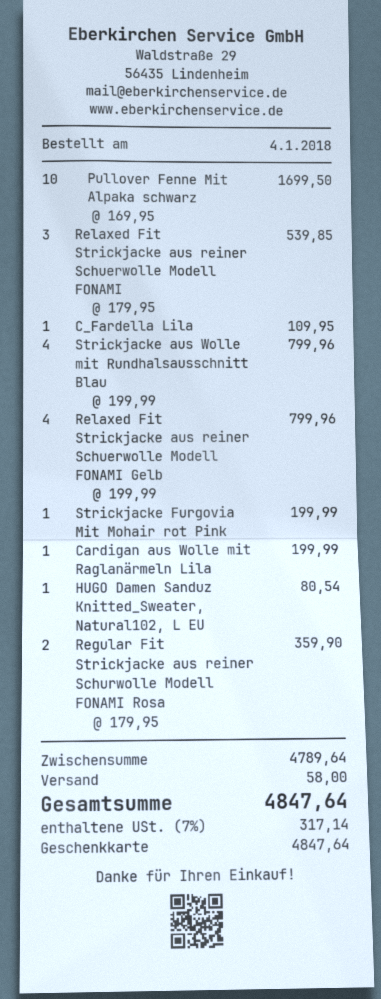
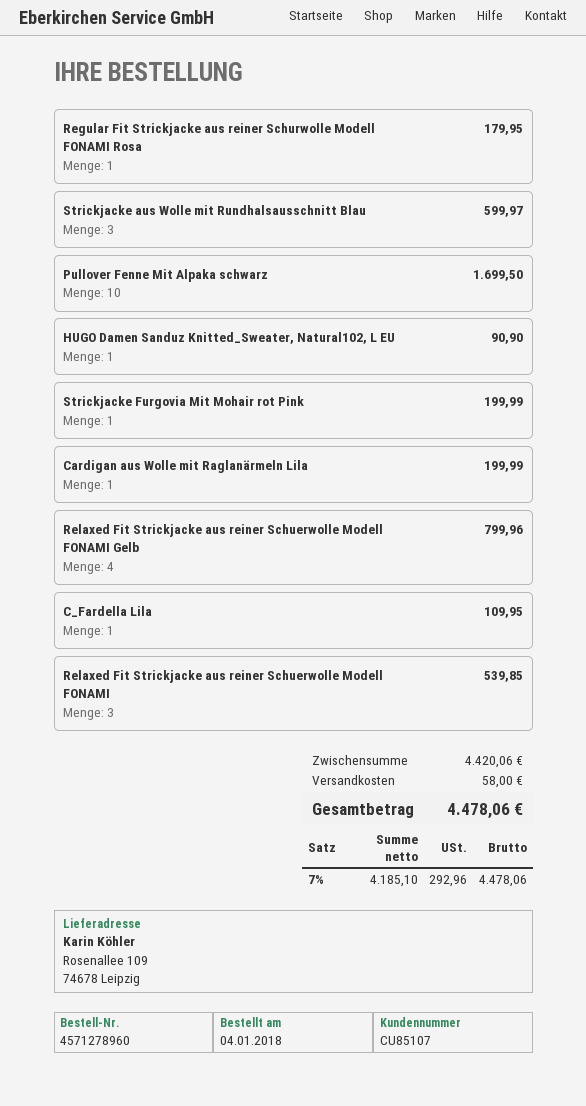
Strickjacke aus Wolle mit Rundhalsausschnitt Blau: 4 for 799.96 -> 3 for 599.97
HUGO Damen Sanduz Knitted_Sweater, Natural102, L EU: 1 for 80.54 -> 1 for 90.90
Regular Fit Strickjacke aus reiner Schurwolle Modell FONAMI Rosa: 2 for 359.90 -> 1 for 179.95
subtotal: 4789.64 -> 4420.06
tax: 7% = 317.14 -> 7% = 292.96
total: 4847.64 -> 4478.06

